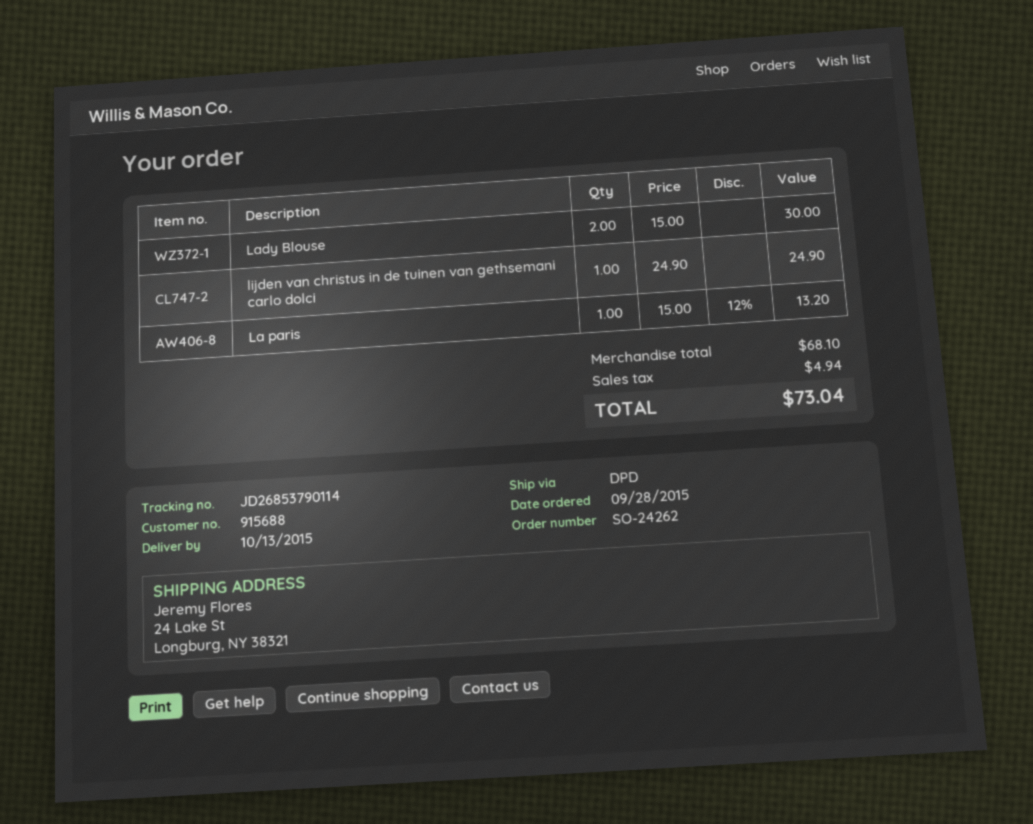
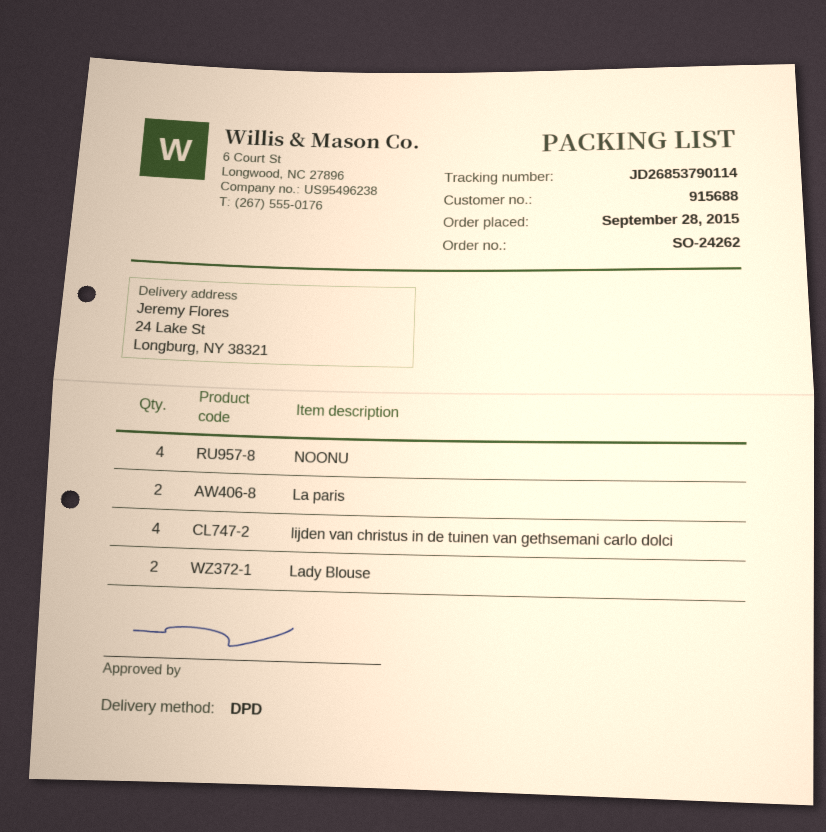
lijden van christus in de tuinen van gethsemani carlo dolci: 1 -> 4
La paris: 1 -> 2
NOONU: none -> 4

